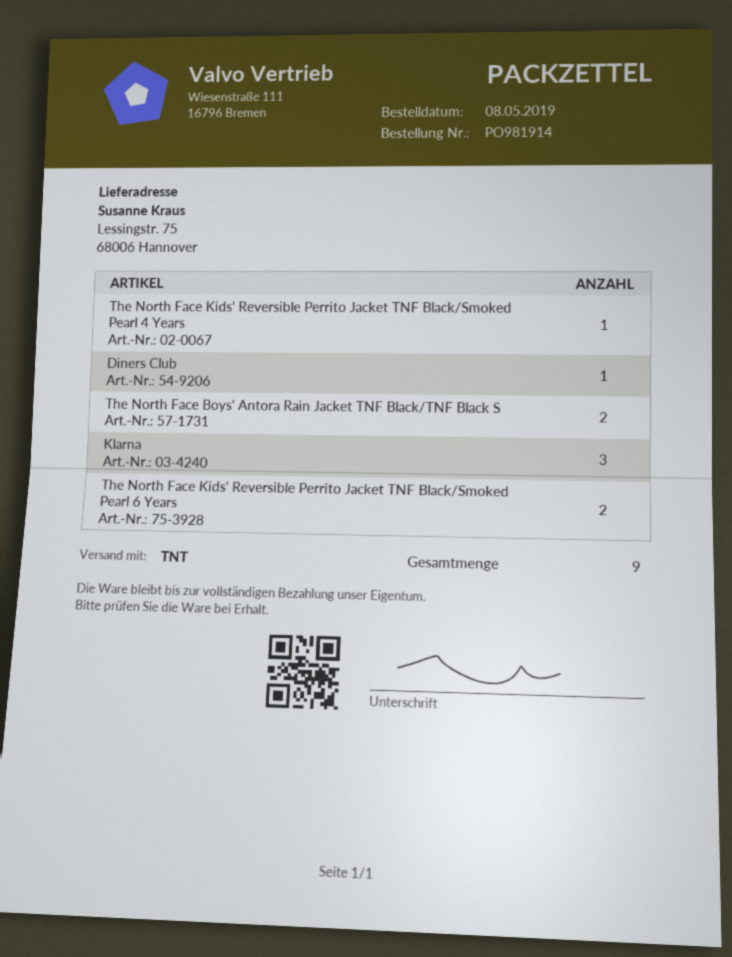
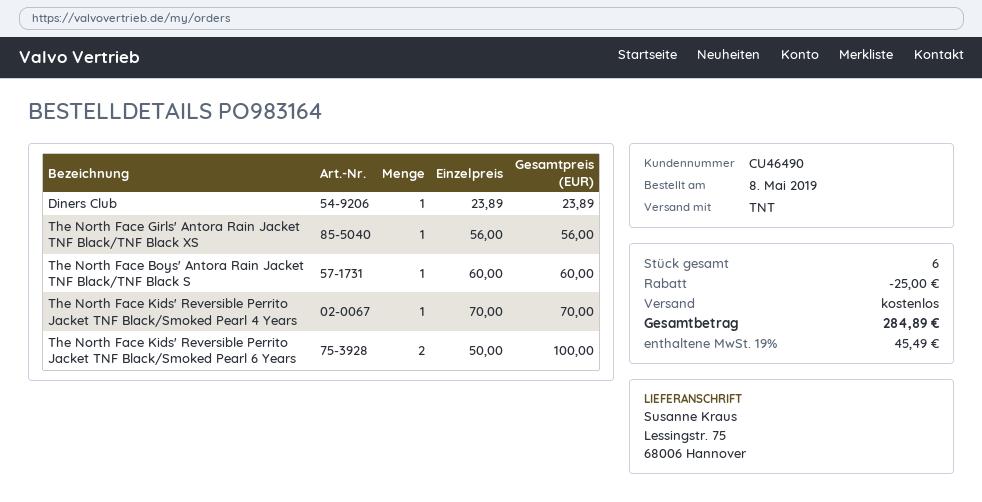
order number: PO981914 -> PO983164
The North Face Boys' Antora Rain Jacket TNF Black/TNF Black S: 2 -> 1
Klarna: 3 -> none
The North Face Girls' Antora Rain Jacket TNF Black/TNF Black XS: none -> 1
total quantity: 9 -> 6

